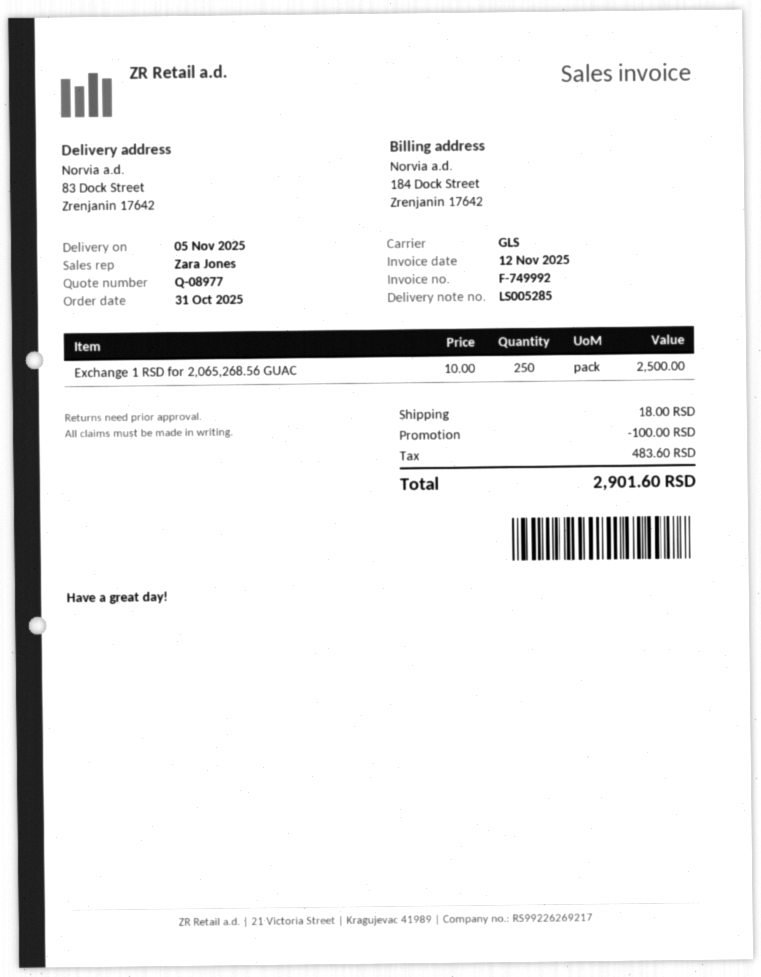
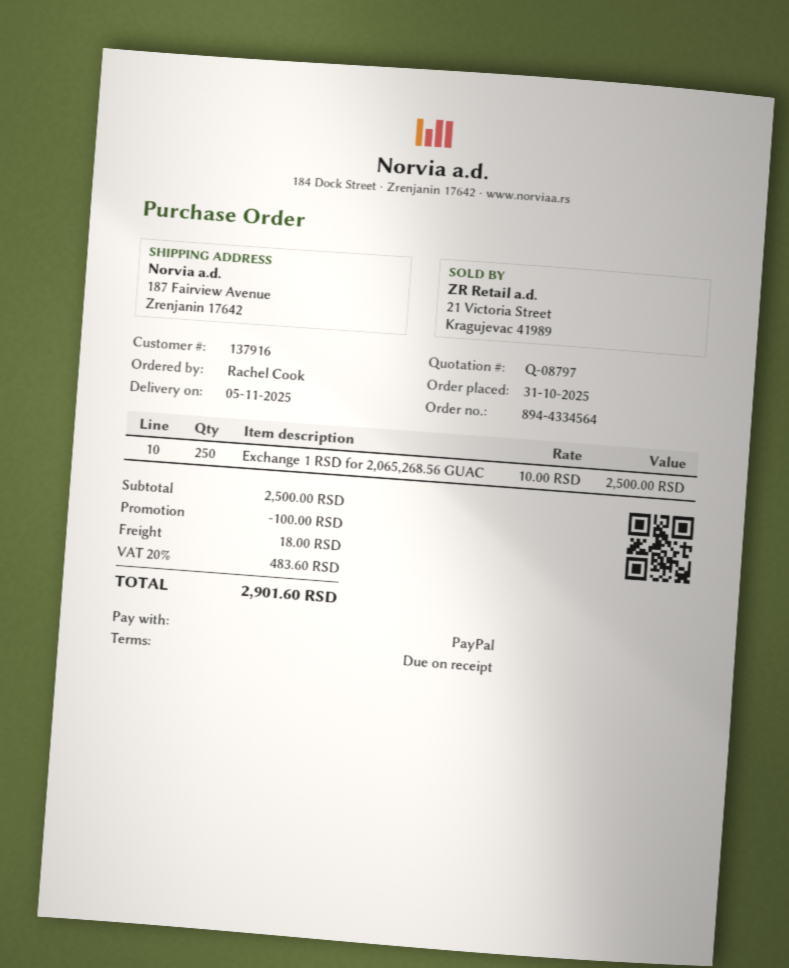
quote number: Q-08977 -> Q-08797
ship to: 83 Dock Street, Zrenjanin 17642 -> 187 Fairview Avenue, Zrenjanin 17642

